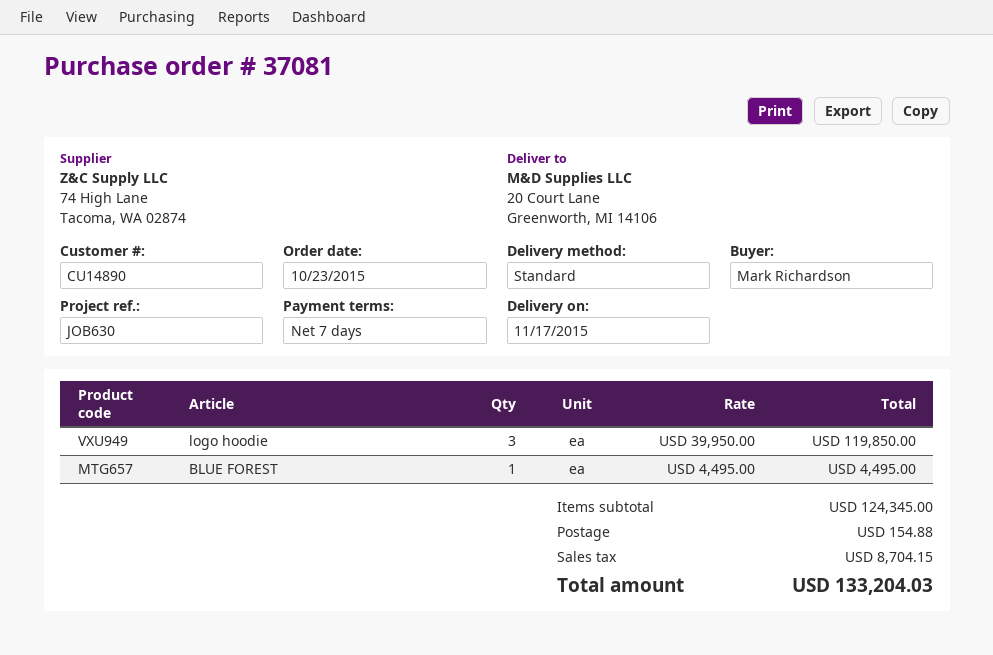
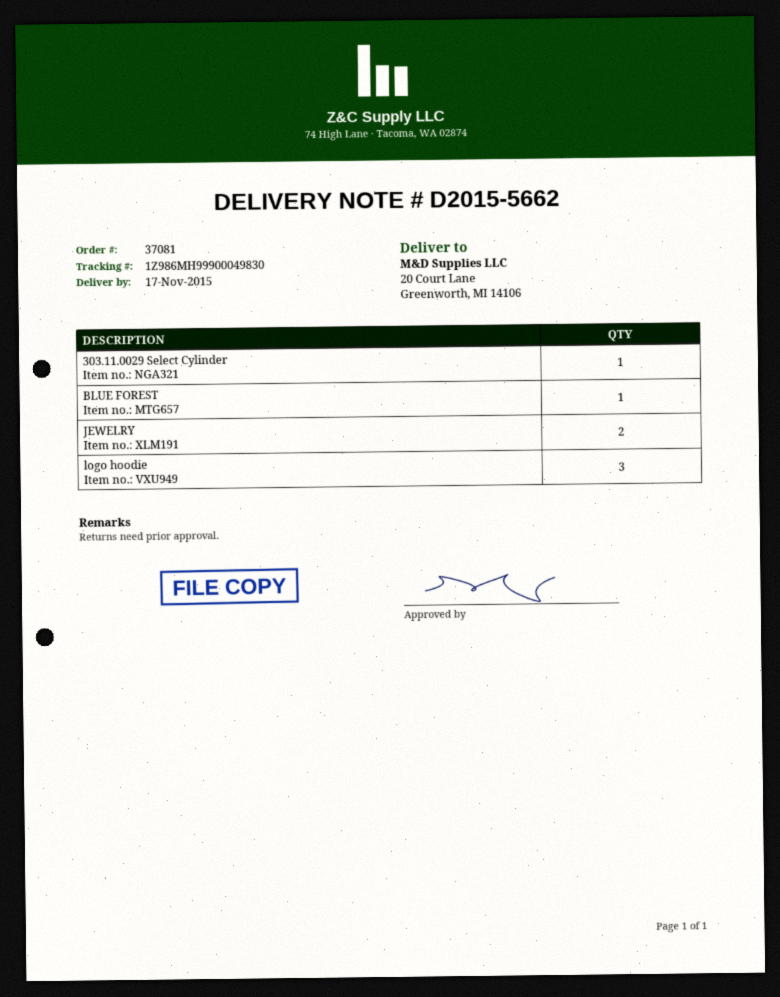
303.11.0029 Select Cylinder: none -> 1
JEWELRY: none -> 2

